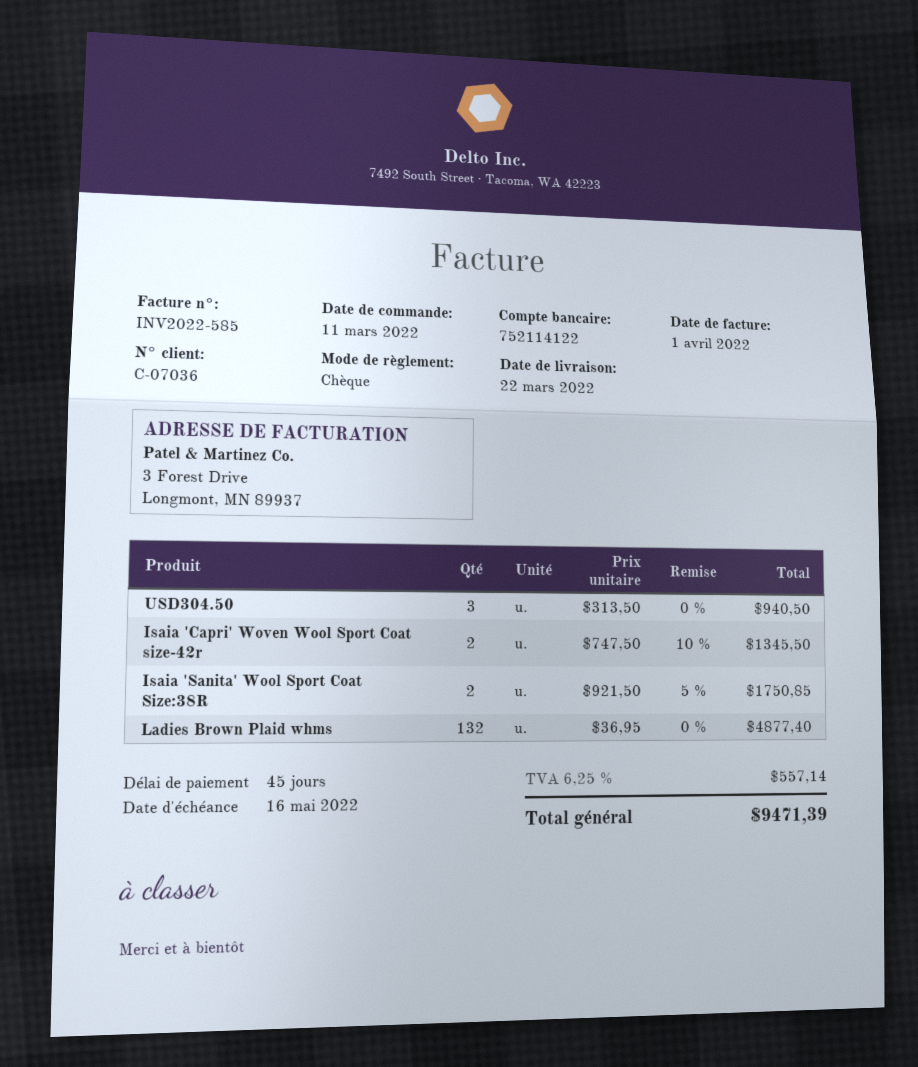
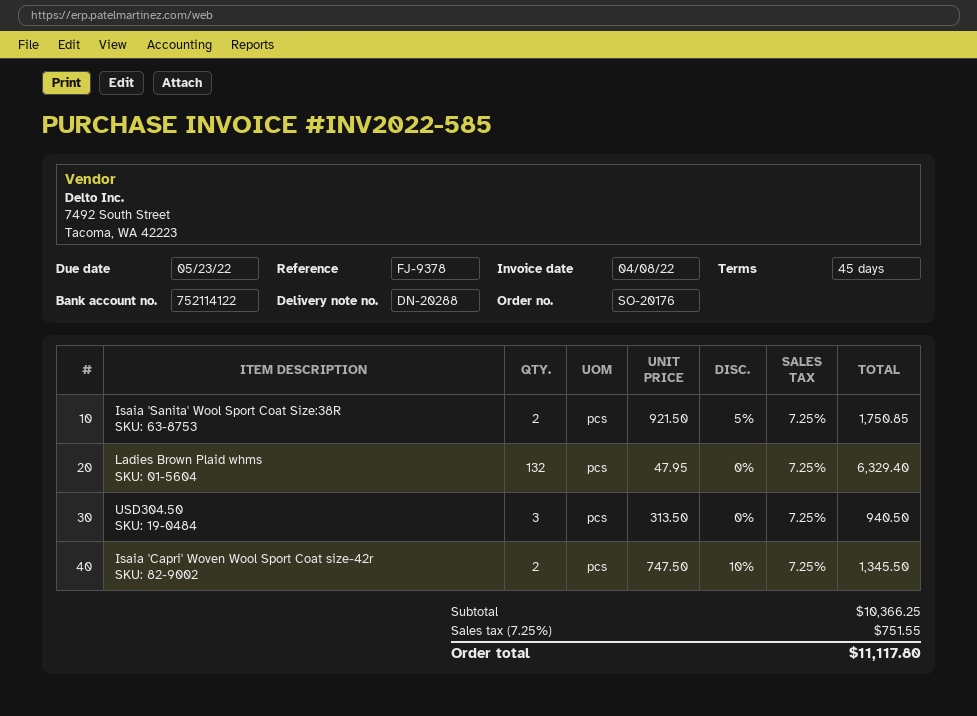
invoice date: 2022-04-01 -> 2022-04-08
due date: 2022-05-16 -> 2022-05-23
Ladies Brown Plaid whms: 132 x 36.95 = 4877.40 -> 132 x 47.95 = 6329.40
tax: 6.25% = 557.14 -> 7.25% = 751.55
total: 9471.39 -> 11117.80

